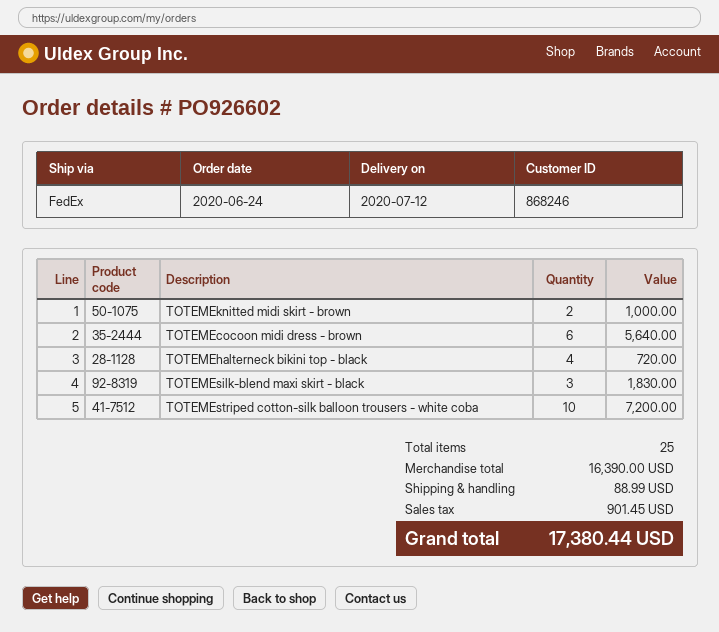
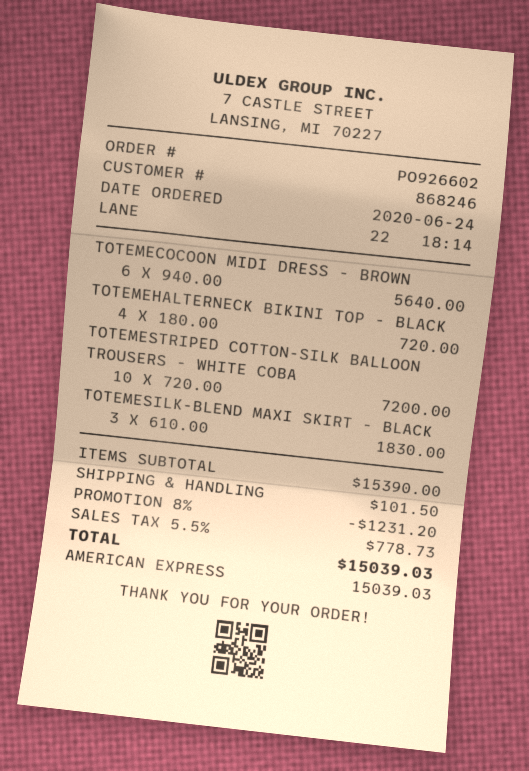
TOTEMEknitted midi skirt - brown: 2 for 1000.00 -> none
subtotal: 16390.00 -> 15390.00
discount: none -> 8% = 1231.20
shipping: 88.99 -> 101.50
tax: 901.45 -> 778.73
total: 17380.44 -> 15039.03

